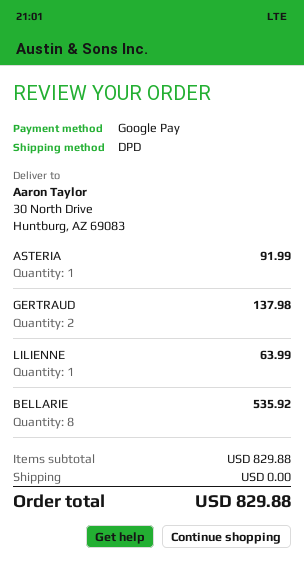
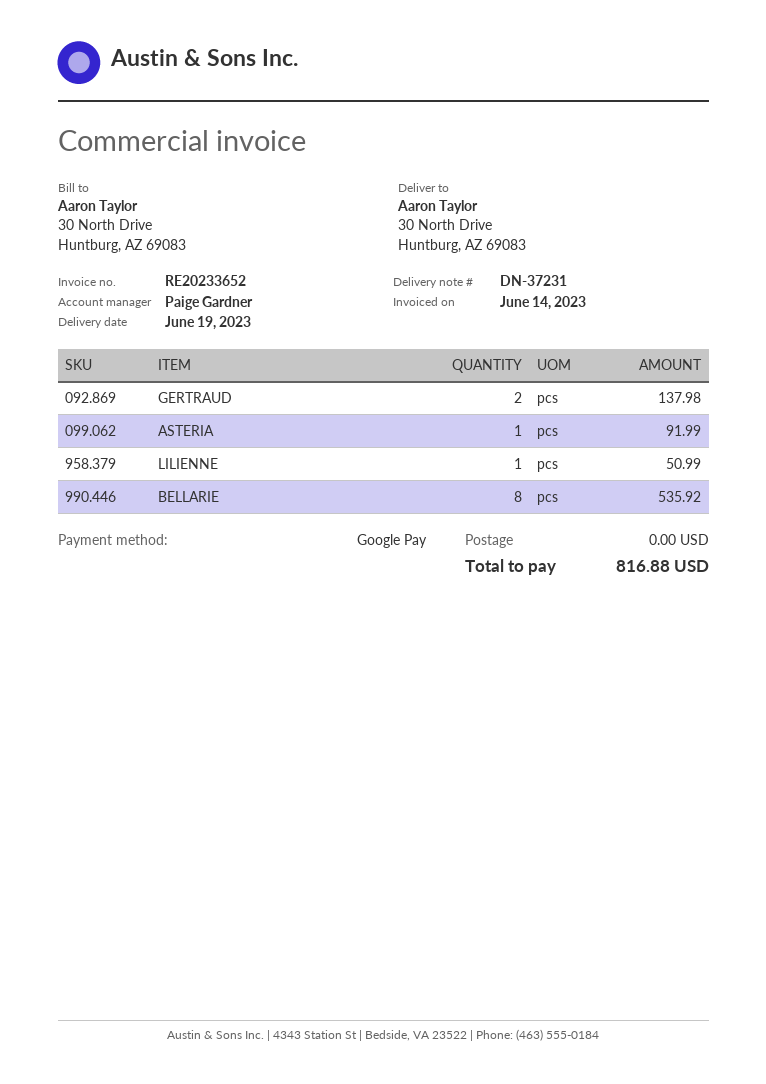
LILIENNE: 1 for 63.99 -> 1 for 50.99
total: 829.88 -> 816.88

